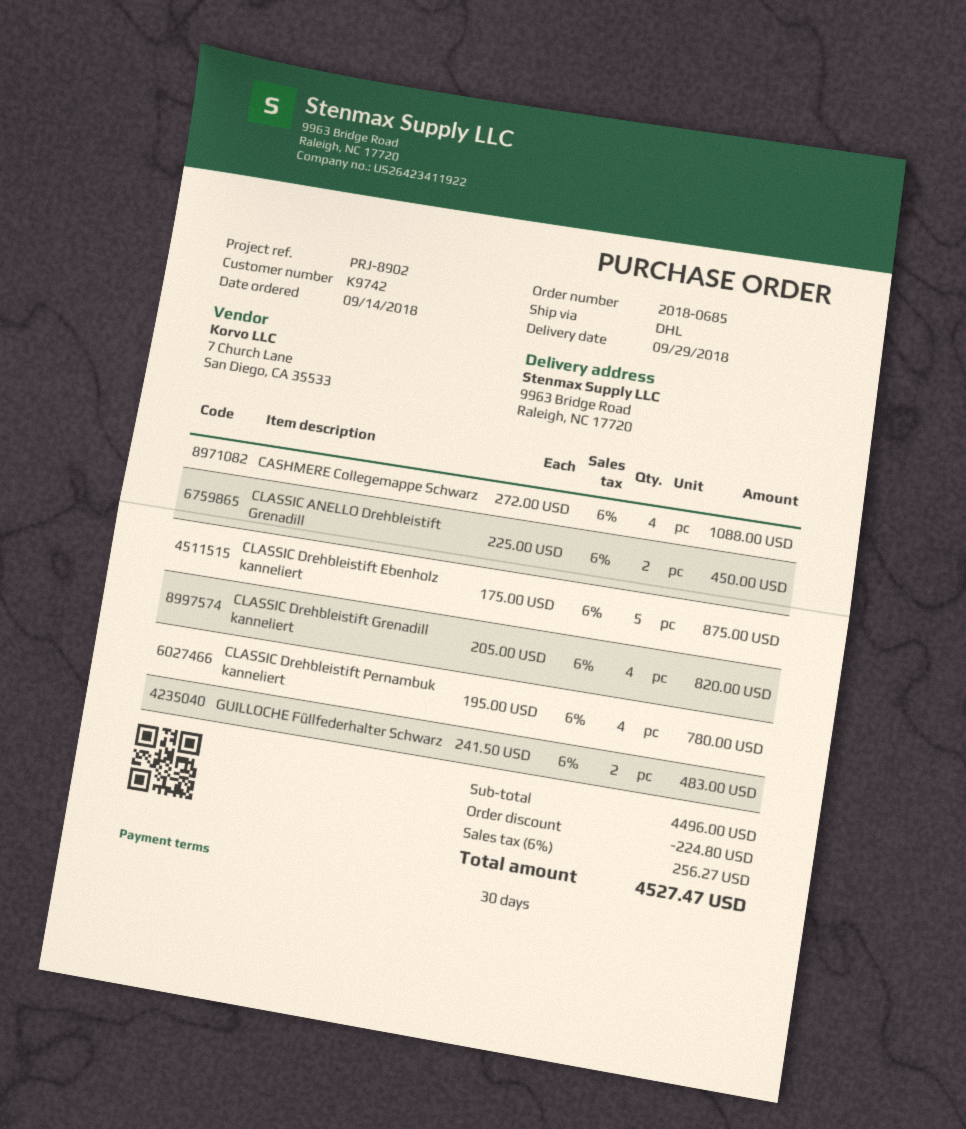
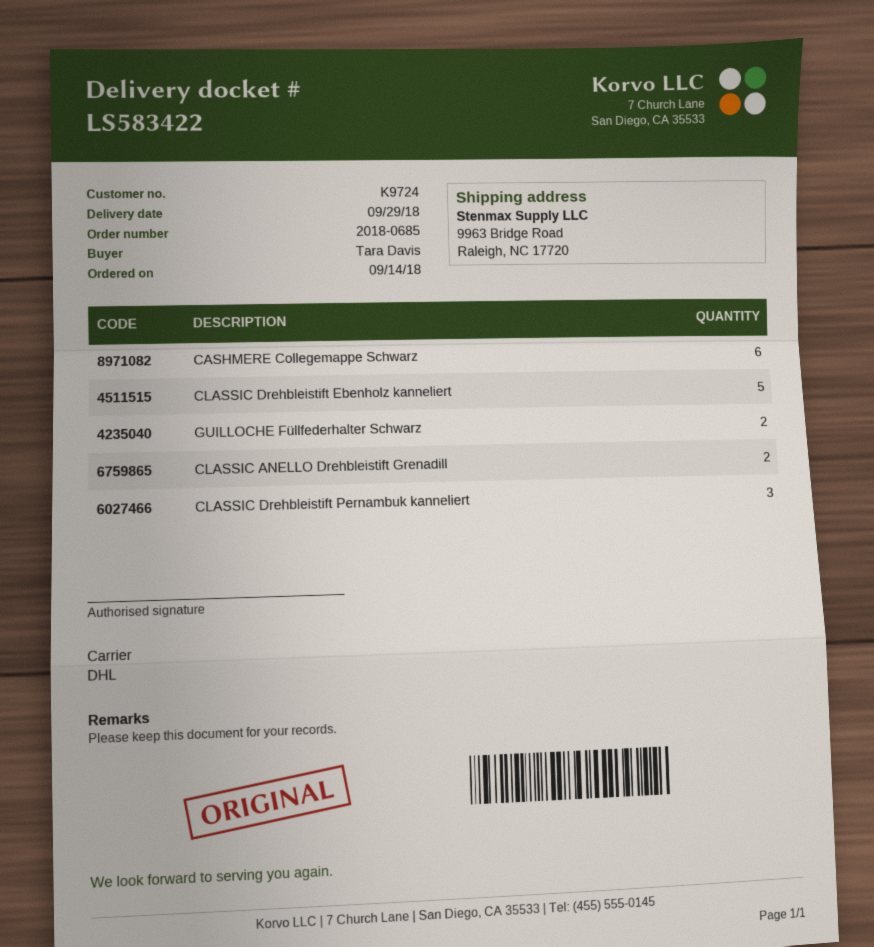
customer number: K9742 -> K9724
CASHMERE Collegemappe Schwarz: 4 -> 6
CLASSIC Drehbleistift Grenadill kanneliert: 4 -> none
CLASSIC Drehbleistift Pernambuk kanneliert: 4 -> 3

